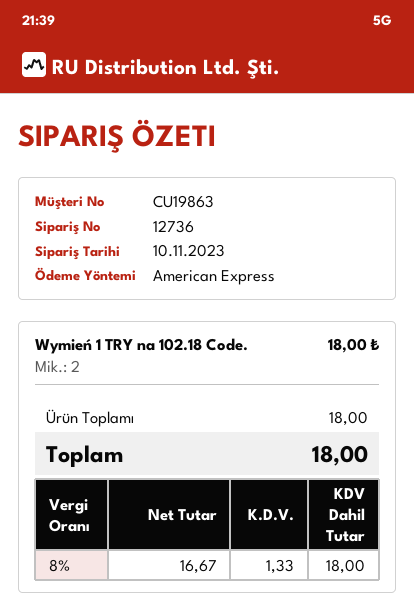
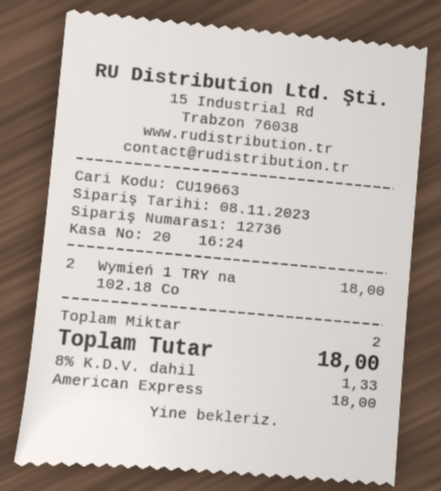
order date: 2023-11-10 -> 2023-11-08
customer number: CU19863 -> CU19663

